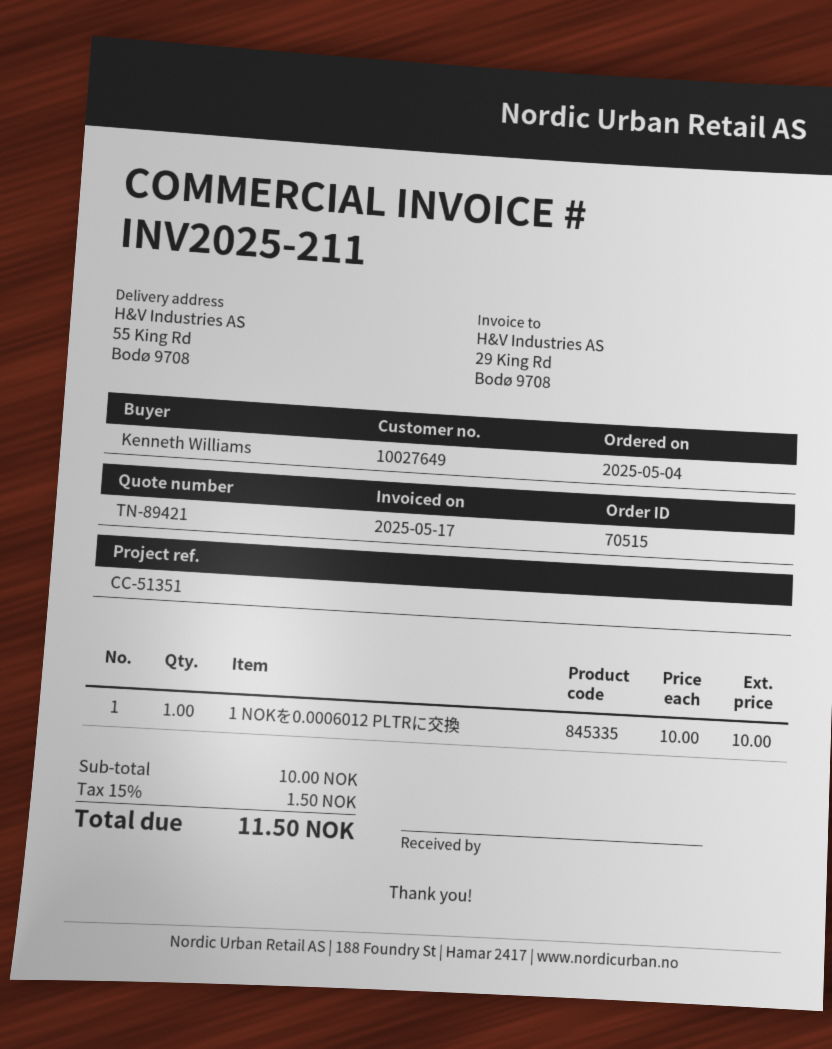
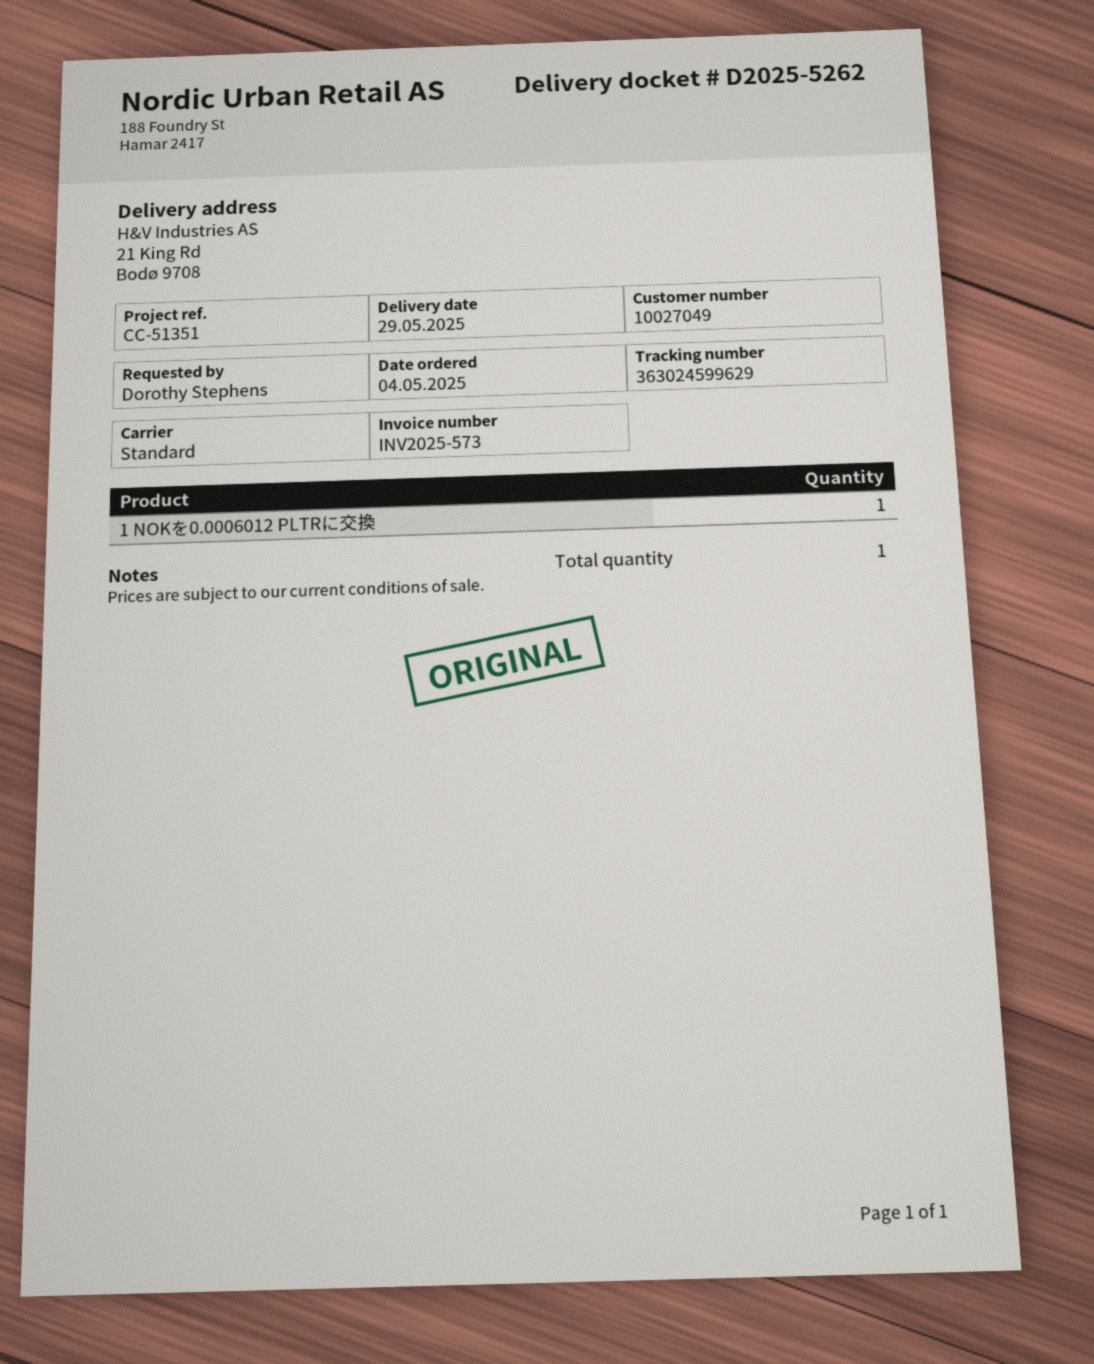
invoice number: INV2025-211 -> INV2025-573
customer number: 10027649 -> 10027049
ordered by: Kenneth Williams -> Dorothy Stephens
ship to: 55 King Rd, Bodø 9708 -> 21 King Rd, Bodø 9708

